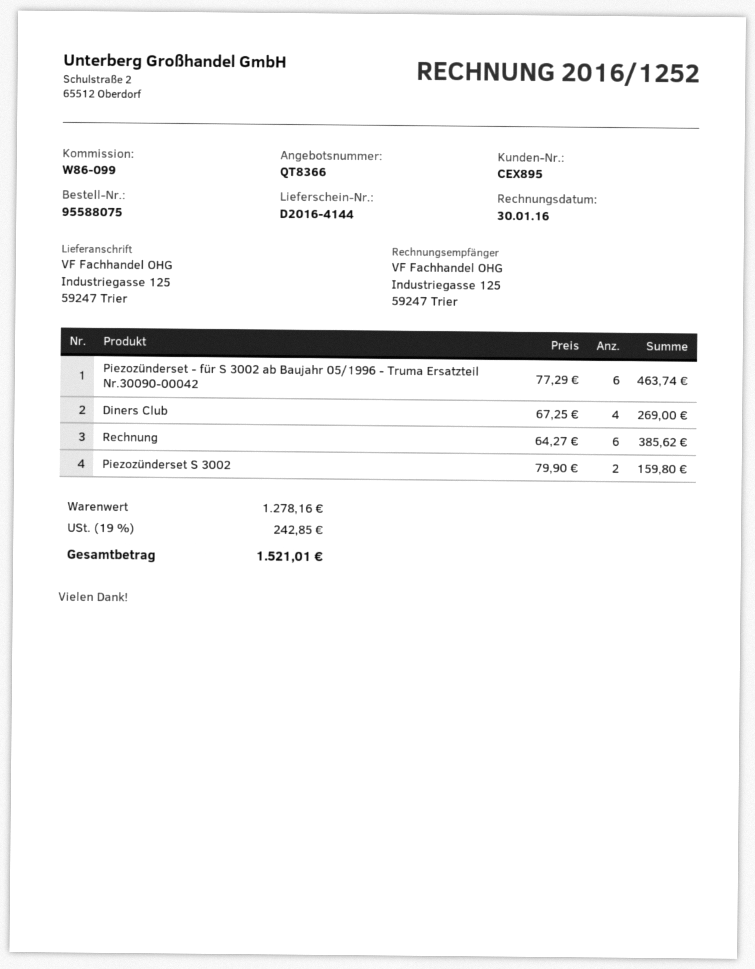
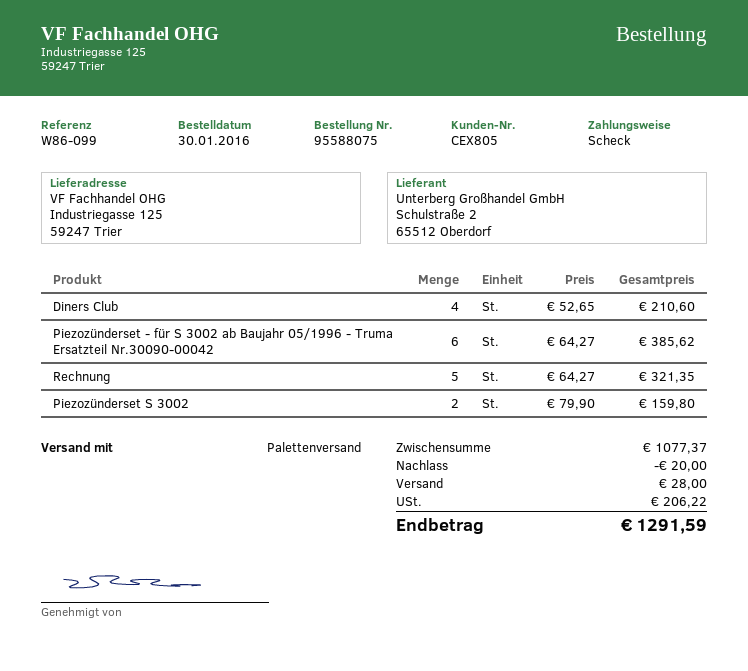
customer number: CEX895 -> CEX805
Piezozünderset - für S 3002 ab Baujahr 05/1996 - Truma Ersatzteil Nr.30090-00042: 6 x 77.29 = 463.74 -> 6 x 64.27 = 385.62
Diners Club: 4 x 67.25 = 269.00 -> 4 x 52.65 = 210.60
Rechnung: 6 x 64.27 = 385.62 -> 5 x 64.27 = 321.35
subtotal: 1278.16 -> 1077.37
discount: none -> 20.00
shipping: none -> 28.00
tax: 242.85 -> 206.22
total: 1521.01 -> 1291.59

